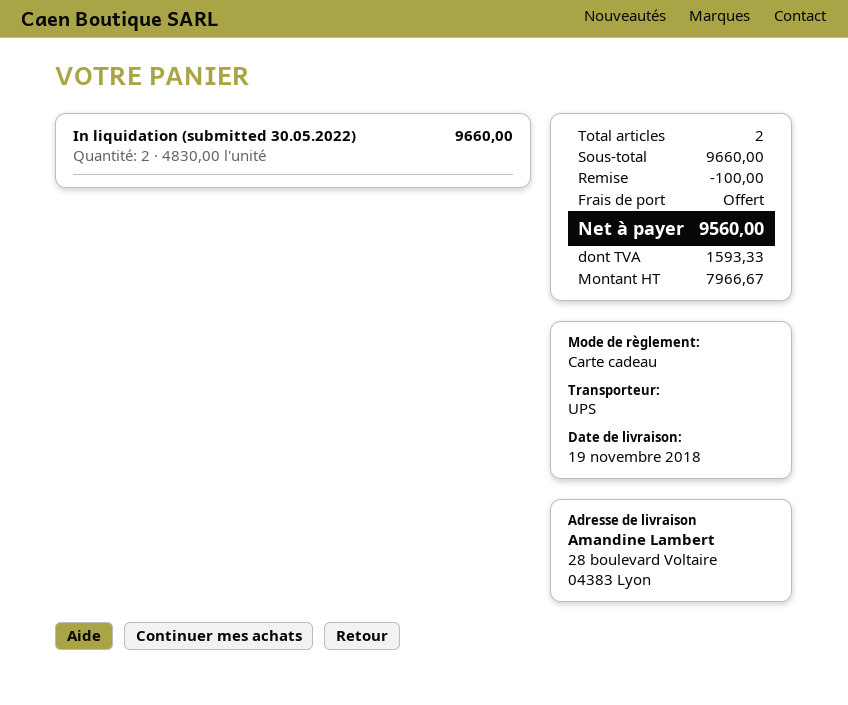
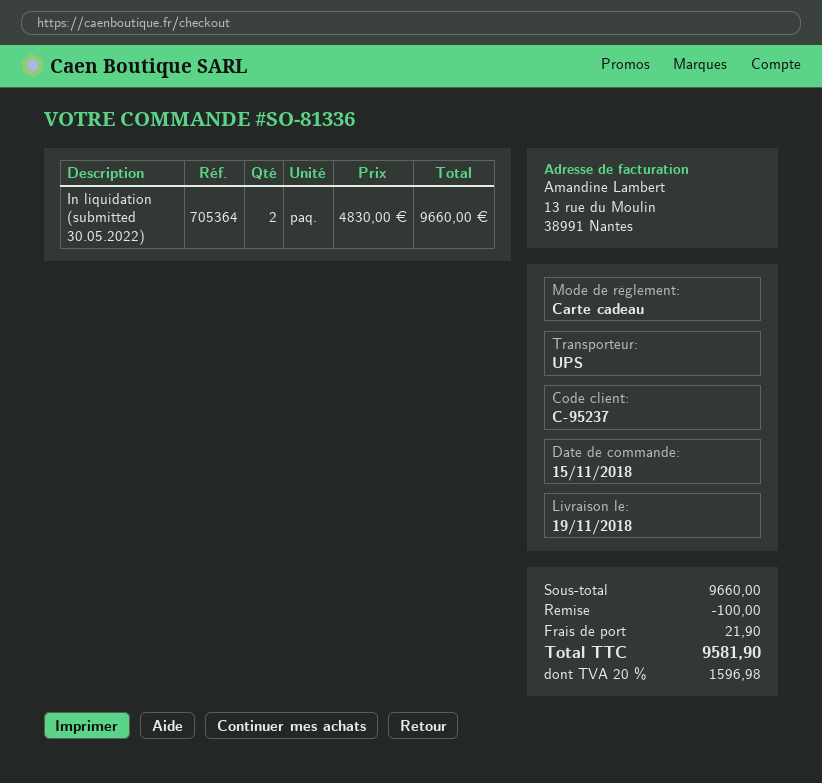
shipping: 0.00 -> 21.90
tax: 1593.33 -> 1596.98
total: 9560.00 -> 9581.90

